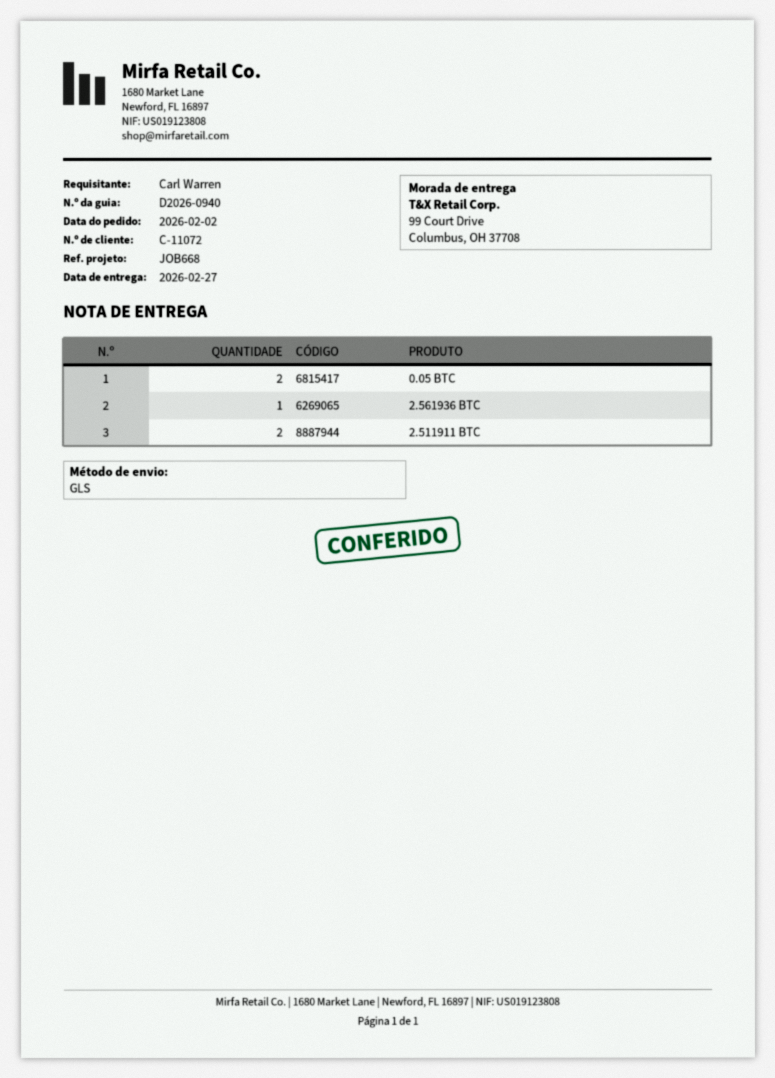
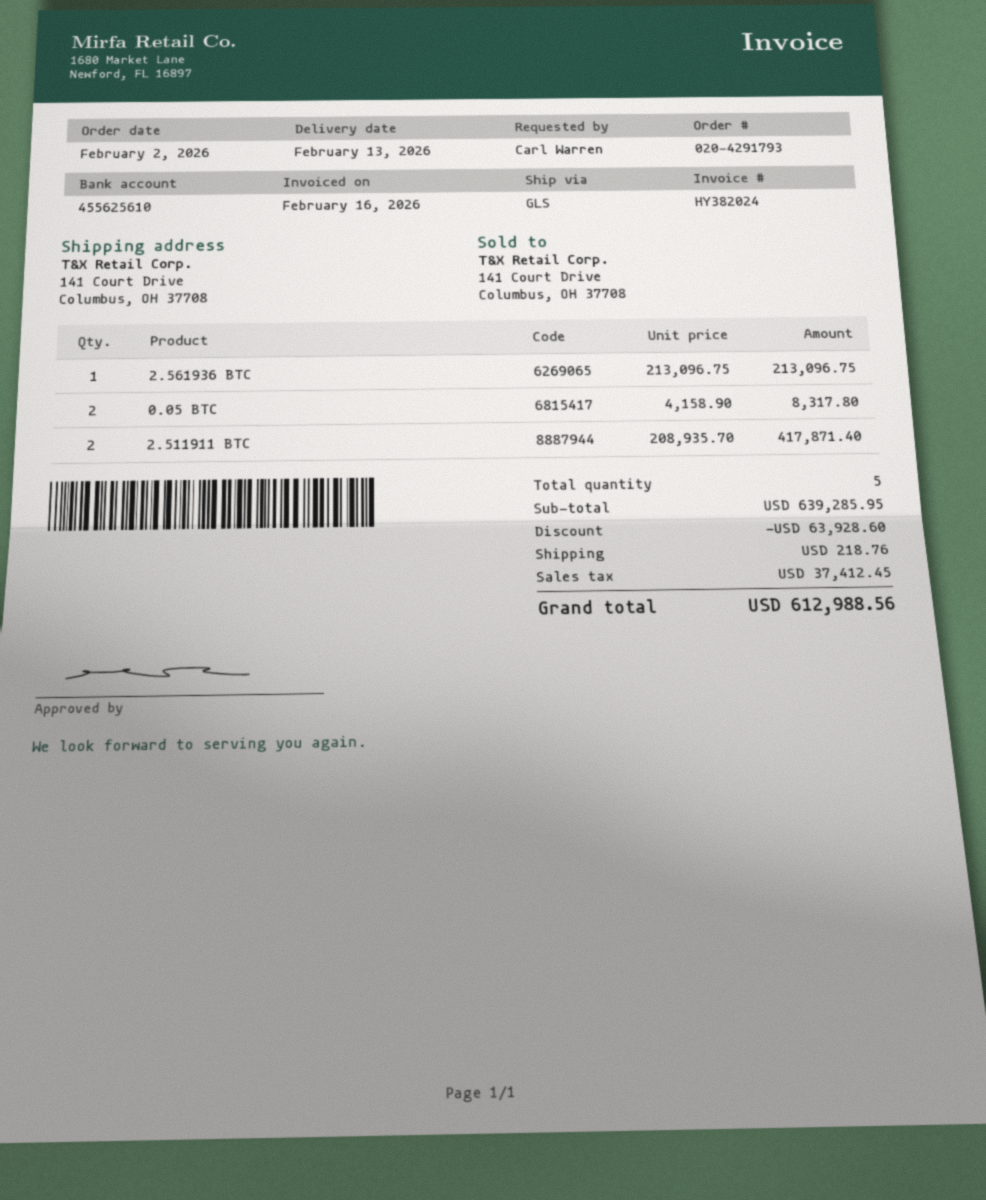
delivery date: 2026-02-27 -> 2026-02-13
ship to: 99 Court Drive, Columbus, OH 37708 -> 141 Court Drive, Columbus, OH 37708

